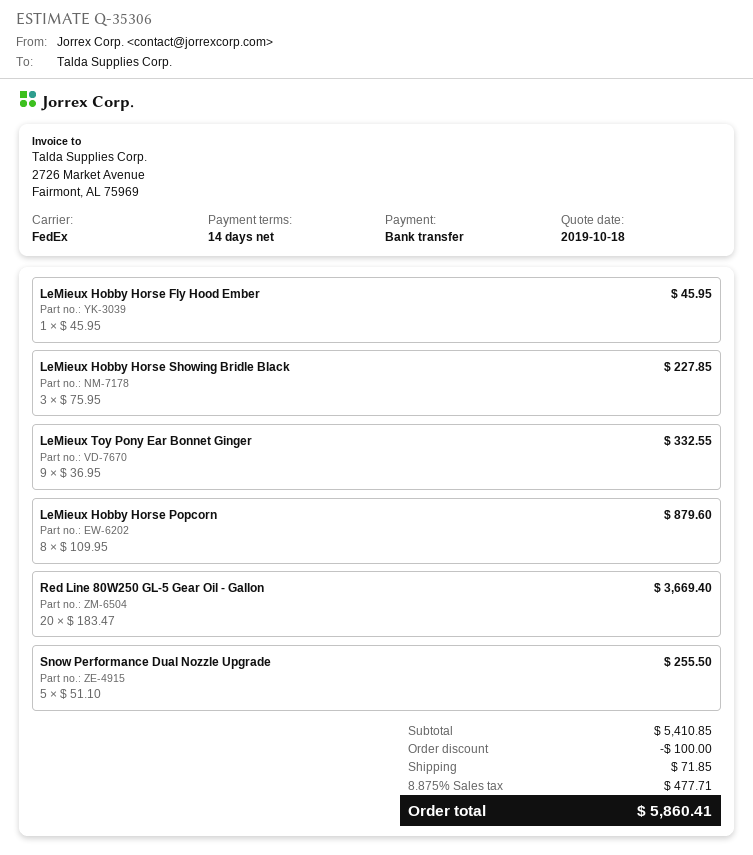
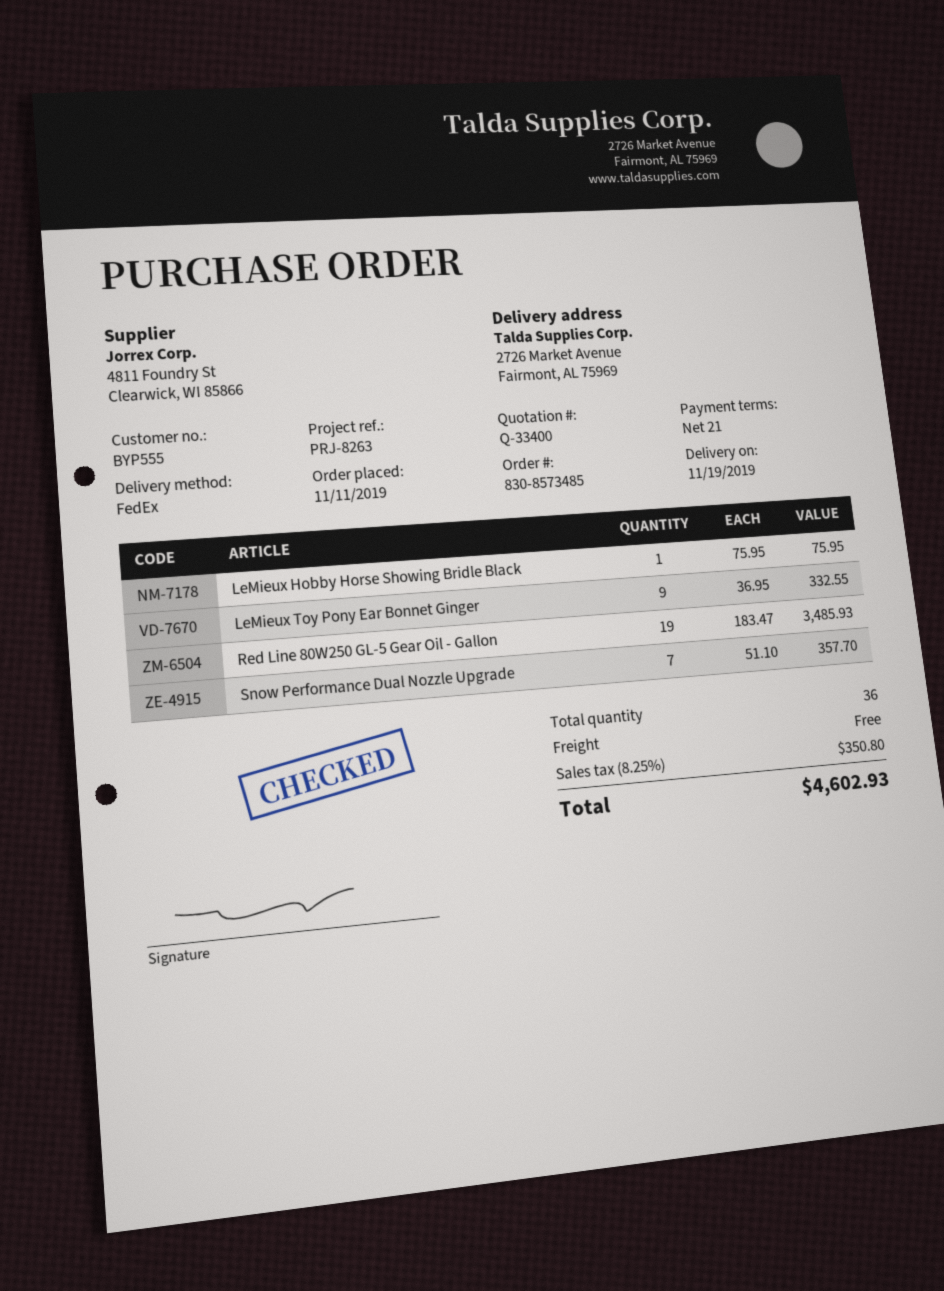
quote number: Q-35306 -> Q-33400
payment terms: 14 days -> 21 days
LeMieux Hobby Horse Fly Hood Ember: 1 x 45.95 = 45.95 -> none
LeMieux Hobby Horse Showing Bridle Black: 3 x 75.95 = 227.85 -> 1 x 75.95 = 75.95
LeMieux Hobby Horse Popcorn: 8 x 109.95 = 879.60 -> none
Red Line 80W250 GL-5 Gear Oil - Gallon: 20 x 183.47 = 3669.40 -> 19 x 183.47 = 3485.93
Snow Performance Dual Nozzle Upgrade: 5 x 51.10 = 255.50 -> 7 x 51.10 = 357.70
discount: 100.00 -> none
shipping: 71.85 -> 0.00
tax: 8.875% = 477.71 -> 8.25% = 350.80
total: 5860.41 -> 4602.93

